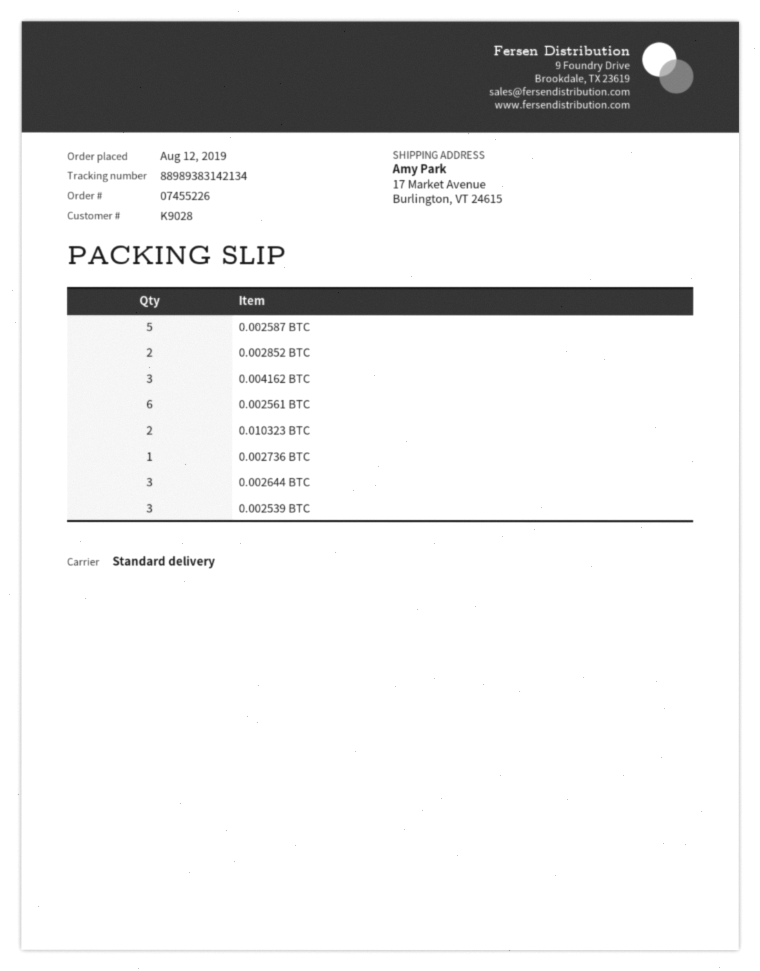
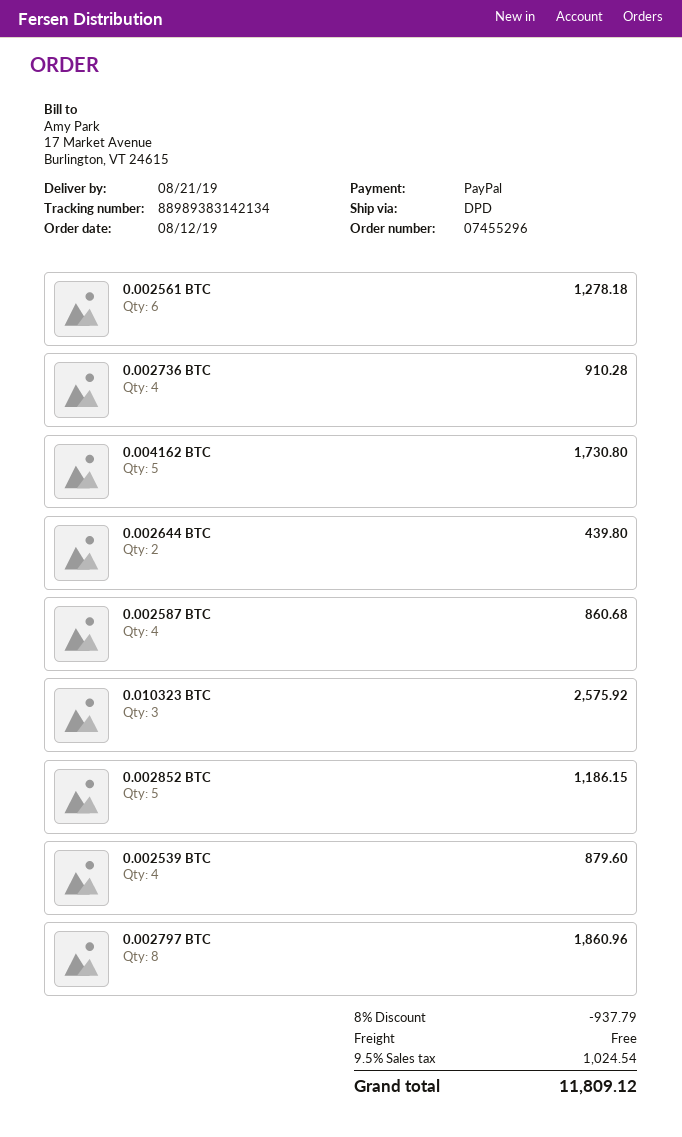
order number: 07455226 -> 07455296
shipping method: standard -> DPD
0.002587 BTC: 5 -> 4
0.002852 BTC: 2 -> 5
0.004162 BTC: 3 -> 5
0.010323 BTC: 2 -> 3
0.002736 BTC: 1 -> 4
0.002644 BTC: 3 -> 2
0.002539 BTC: 3 -> 4
0.002797 BTC: none -> 8

